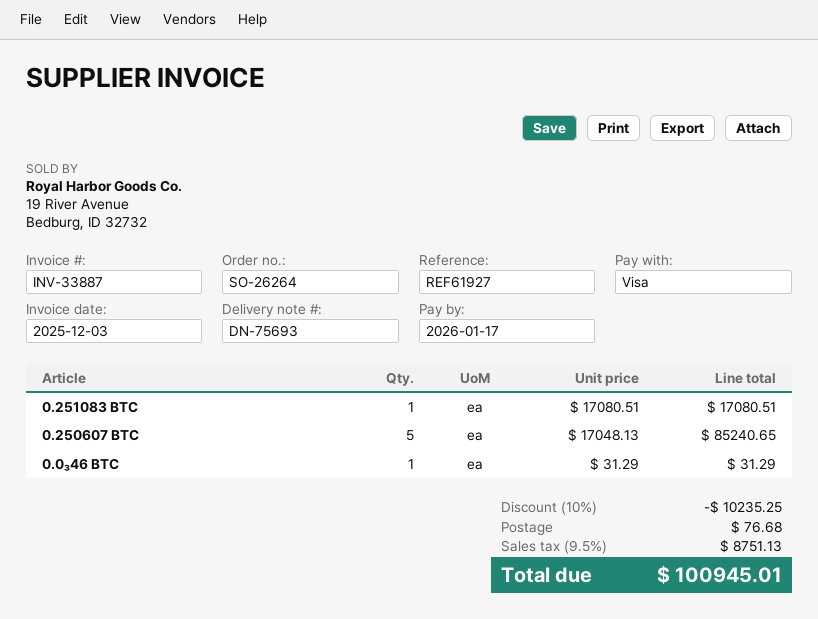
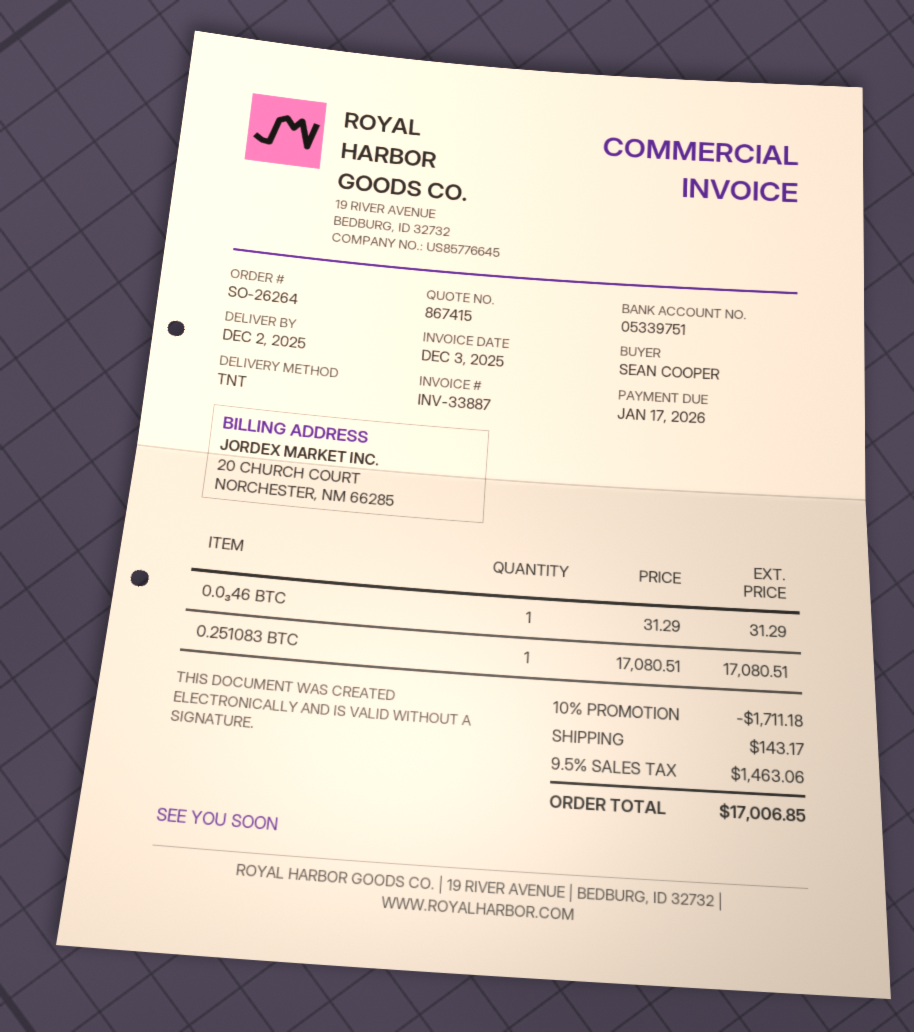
0.250607 BTC: 5 x 17048.13 = 85240.65 -> none
discount: 10% = 10235.25 -> 10% = 1711.18
shipping: 76.68 -> 143.17
tax: 9.5% = 8751.13 -> 9.5% = 1463.06
total: 100945.01 -> 17006.85

